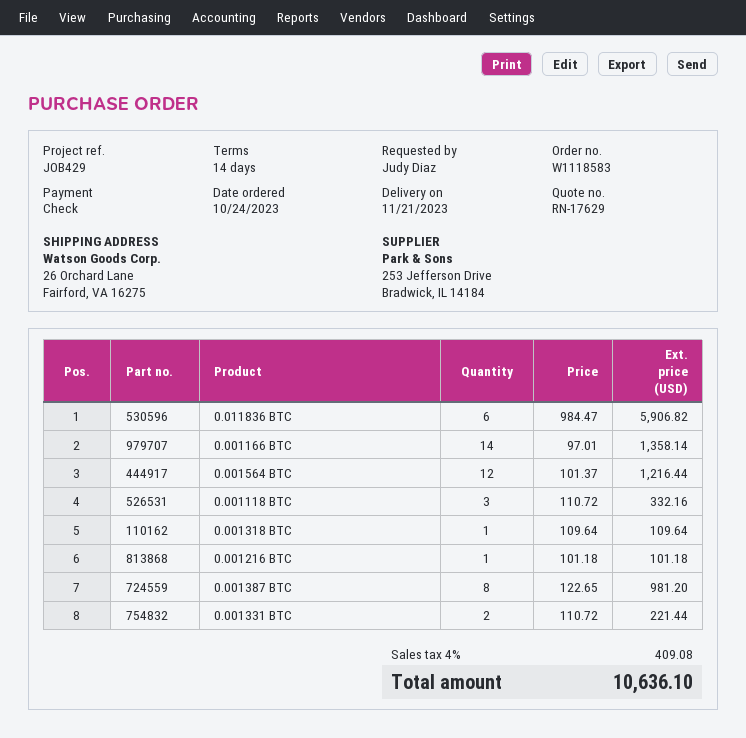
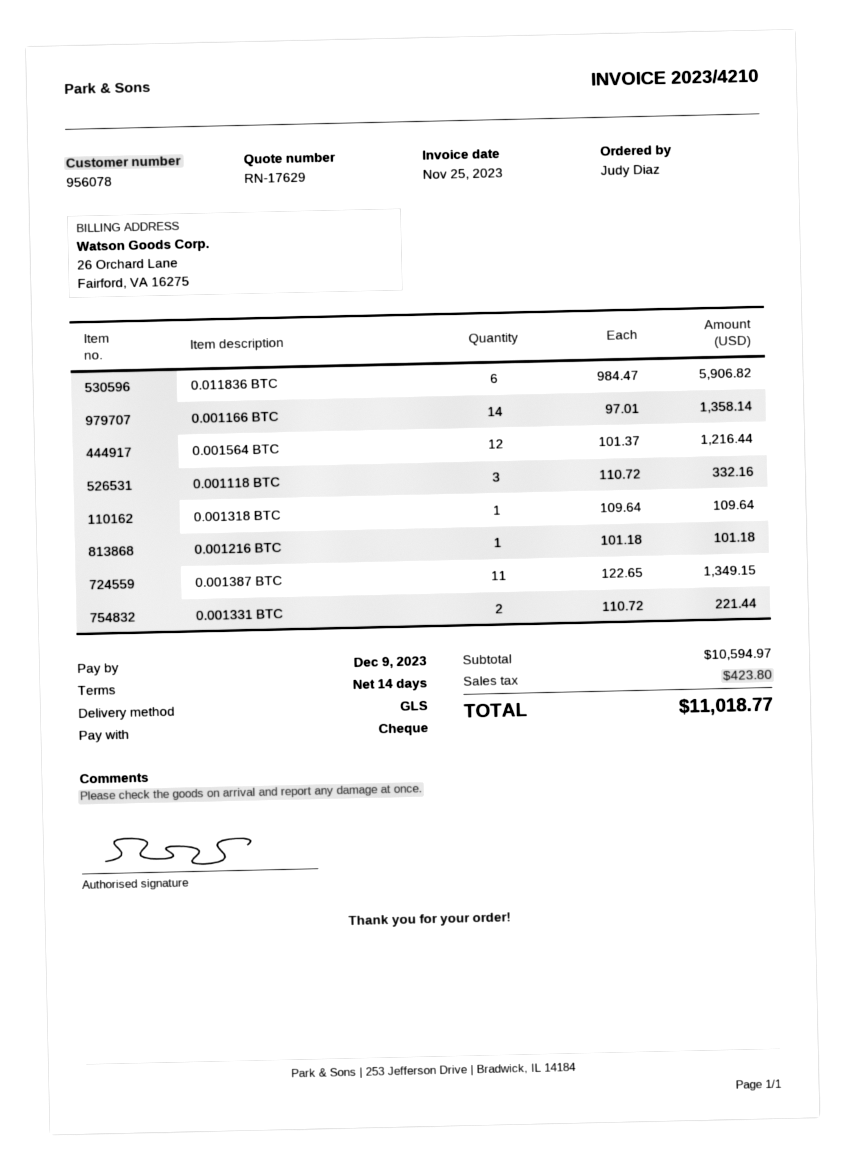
0.001387 BTC: 8 x 122.65 = 981.20 -> 11 x 122.65 = 1349.15
tax: 409.08 -> 423.80
total: 10636.10 -> 11018.77

